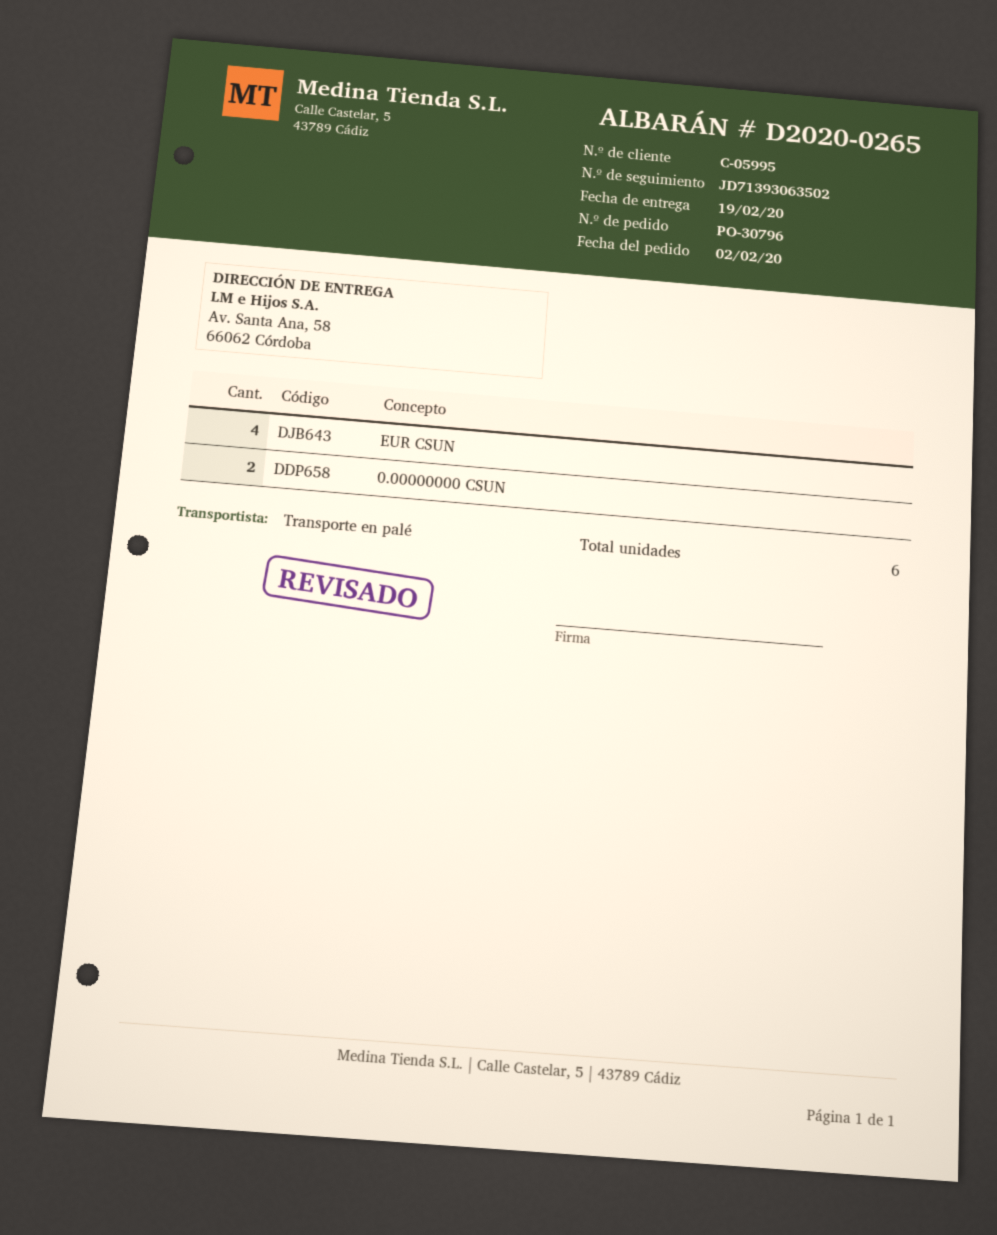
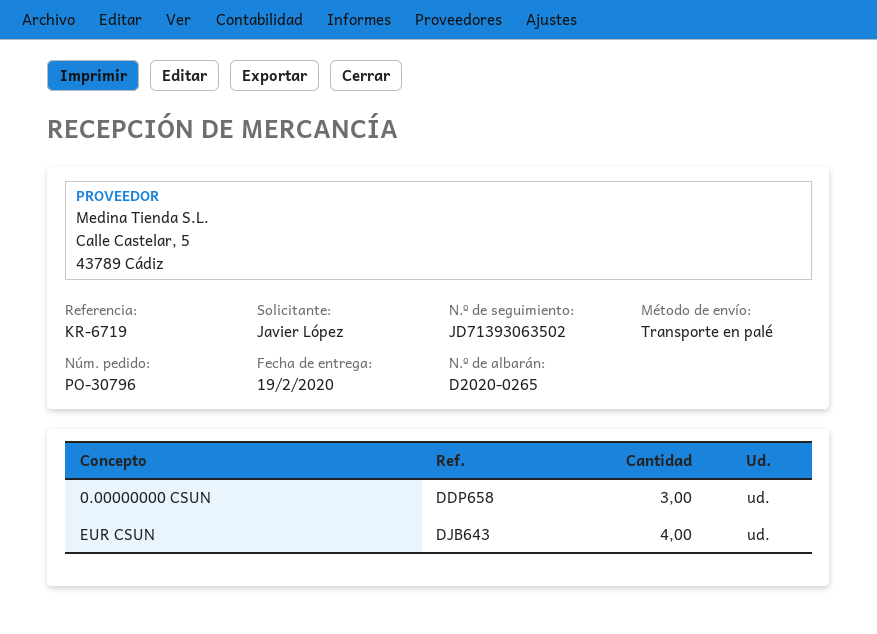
0.00000000 CSUN: 2 -> 3

